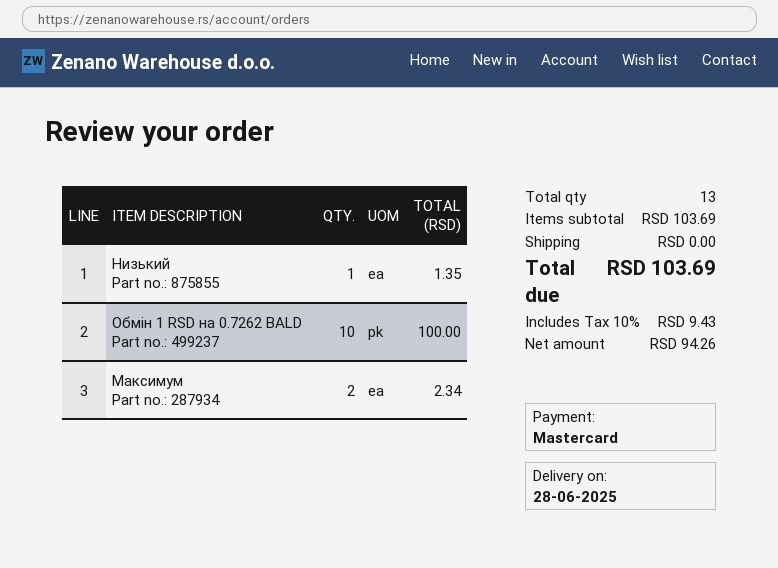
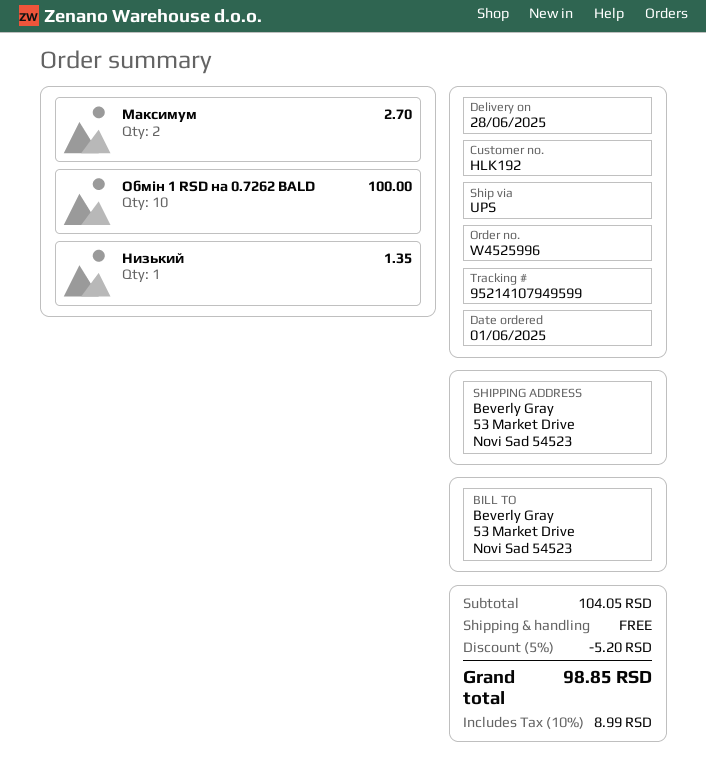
Максимум: 2 for 2.34 -> 2 for 2.70
subtotal: 103.69 -> 104.05
discount: none -> 5% = 5.20
tax: 10% = 9.43 -> 10% = 8.99
total: 103.69 -> 98.85

